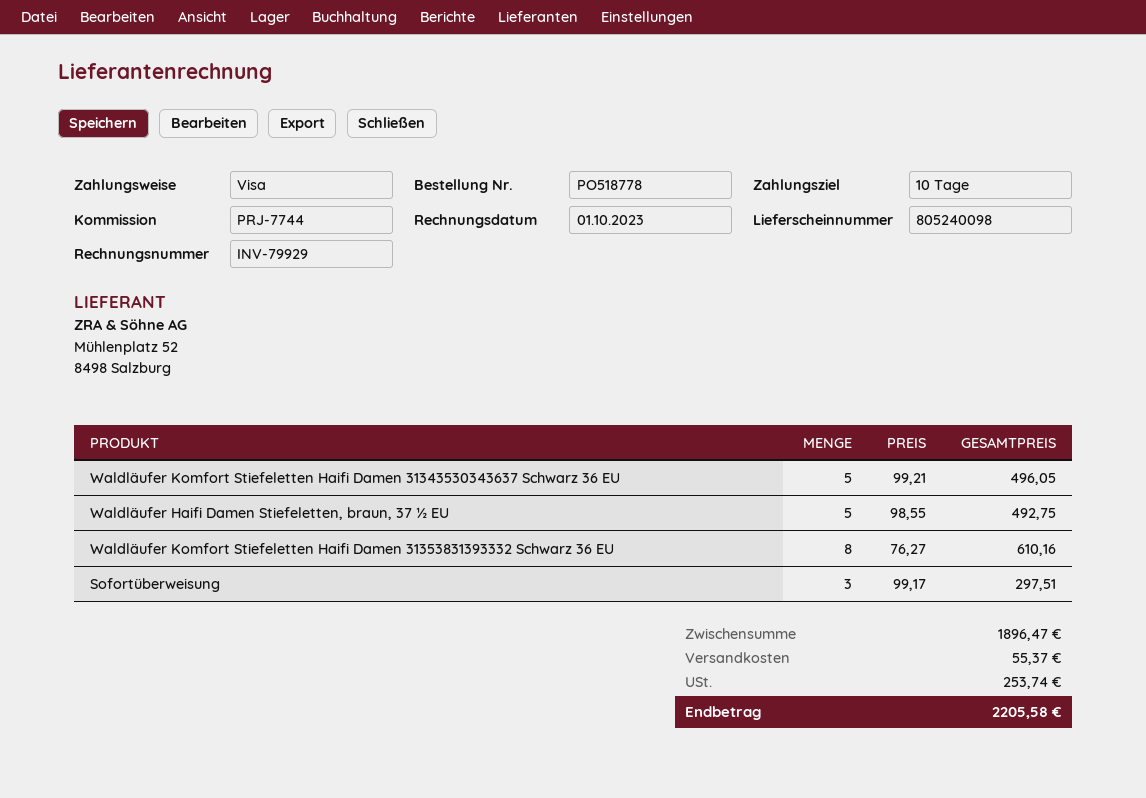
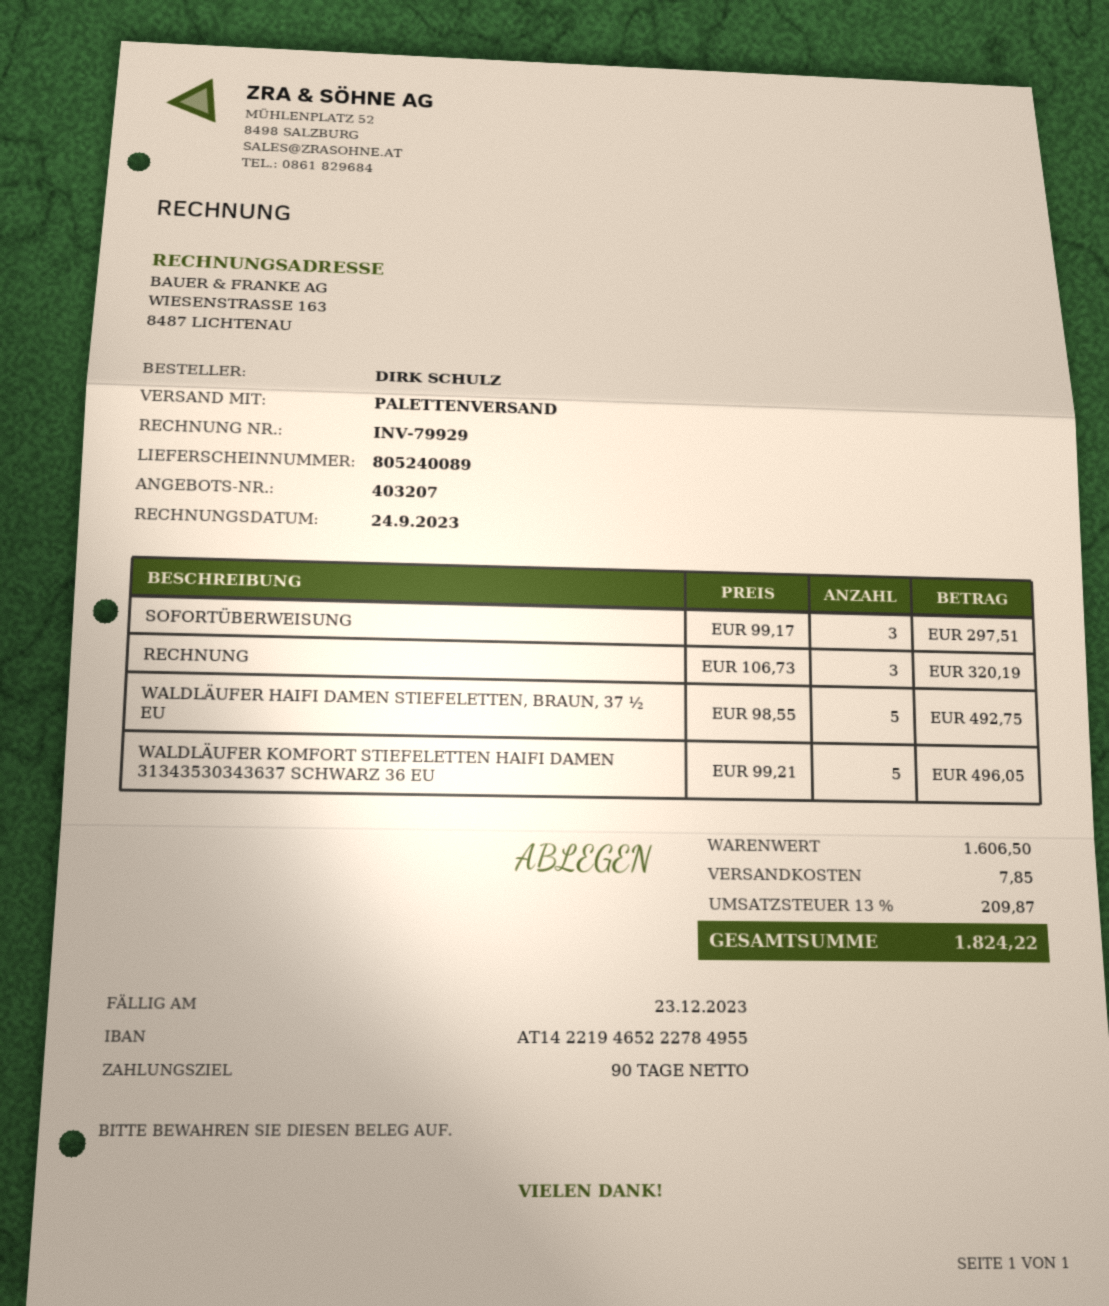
delivery note number: 805240098 -> 805240089
invoice date: 2023-10-01 -> 2023-09-24
payment terms: 10 days -> 90 days
Waldläufer Komfort Stiefeletten Haifi Damen 31353831393332 Schwarz 36 EU: 8 x 76.27 = 610.16 -> none
RECHNUNG: none -> 3 x 106.73 = 320.19
subtotal: 1896.47 -> 1606.50
shipping: 55.37 -> 7.85
tax: 253.74 -> 209.87
total: 2205.58 -> 1824.22

